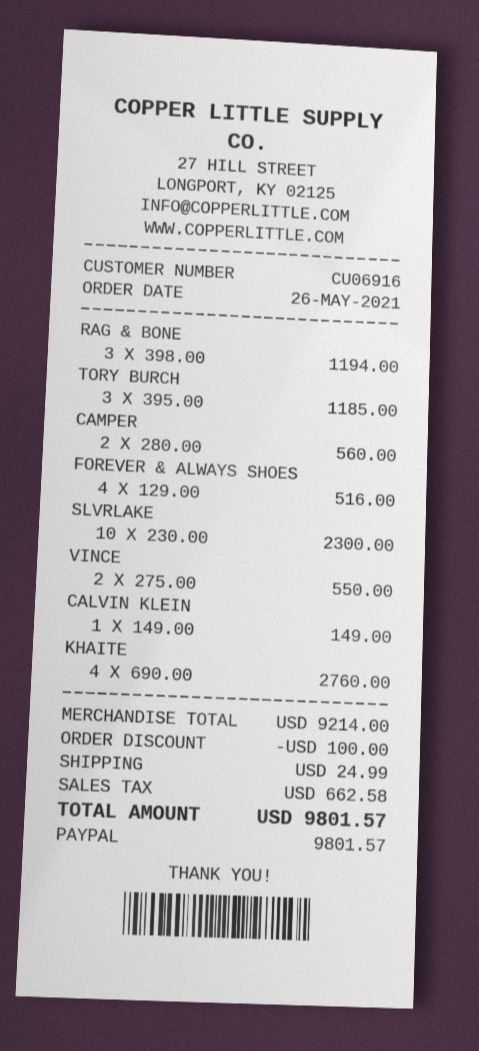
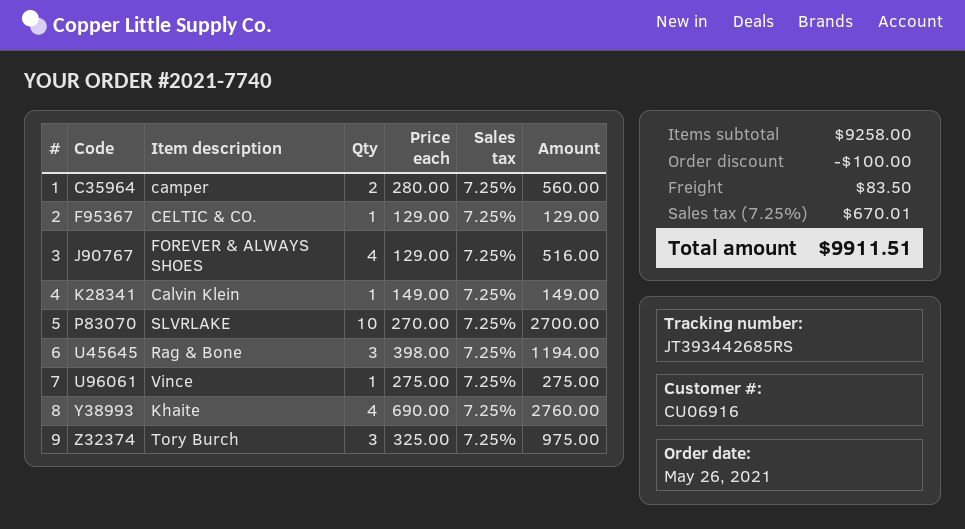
TORY BURCH: 3 x 395.00 = 1185.00 -> 3 x 325.00 = 975.00
SLVRLAKE: 10 x 230.00 = 2300.00 -> 10 x 270.00 = 2700.00
VINCE: 2 x 275.00 = 550.00 -> 1 x 275.00 = 275.00
CELTIC & CO.: none -> 1 x 129.00 = 129.00
subtotal: 9214.00 -> 9258.00
shipping: 24.99 -> 83.50
tax: 662.58 -> 670.01
total: 9801.57 -> 9911.51

